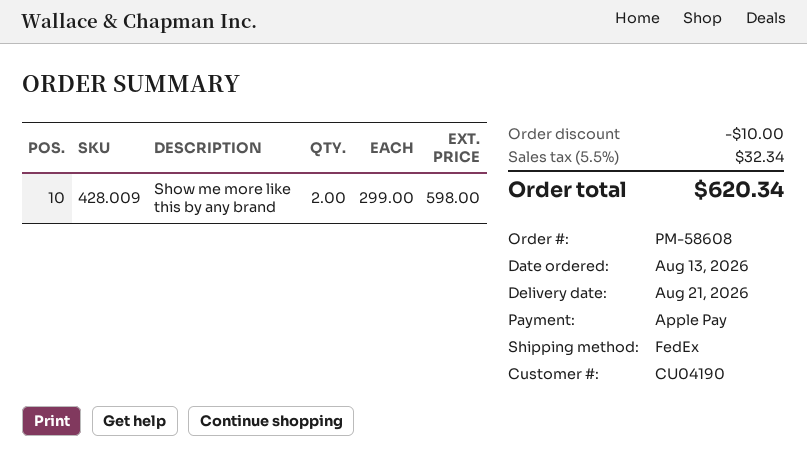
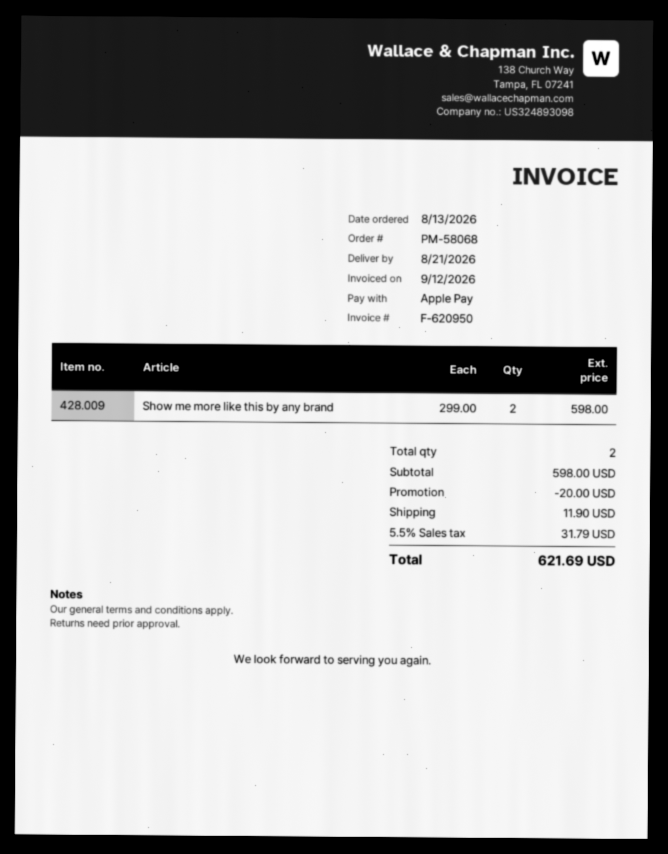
order number: PM-58608 -> PM-58068
discount: 10.00 -> 20.00
shipping: none -> 11.90
tax: 5.5% = 32.34 -> 5.5% = 31.79
total: 620.34 -> 621.69

